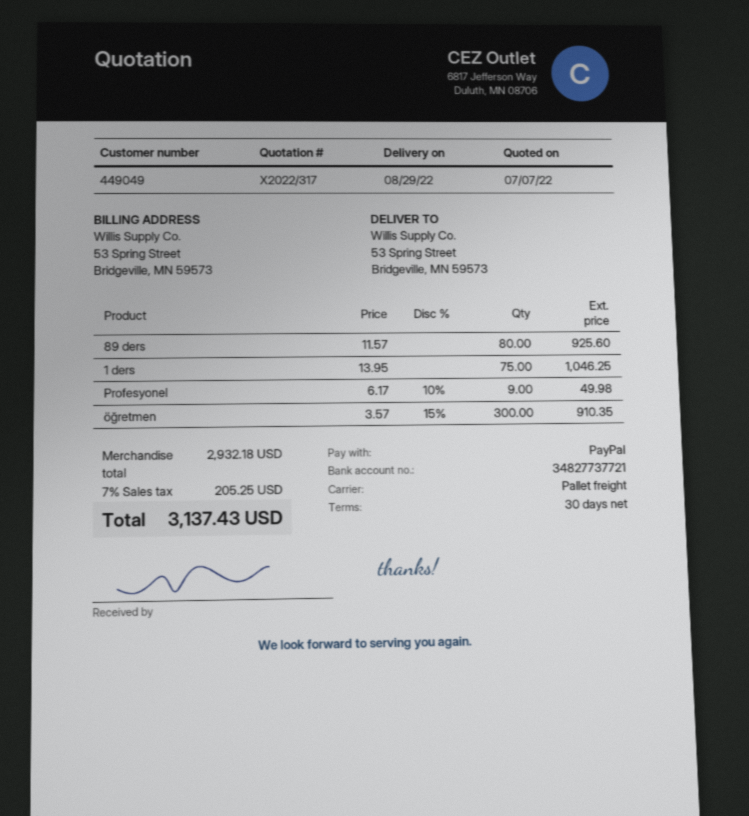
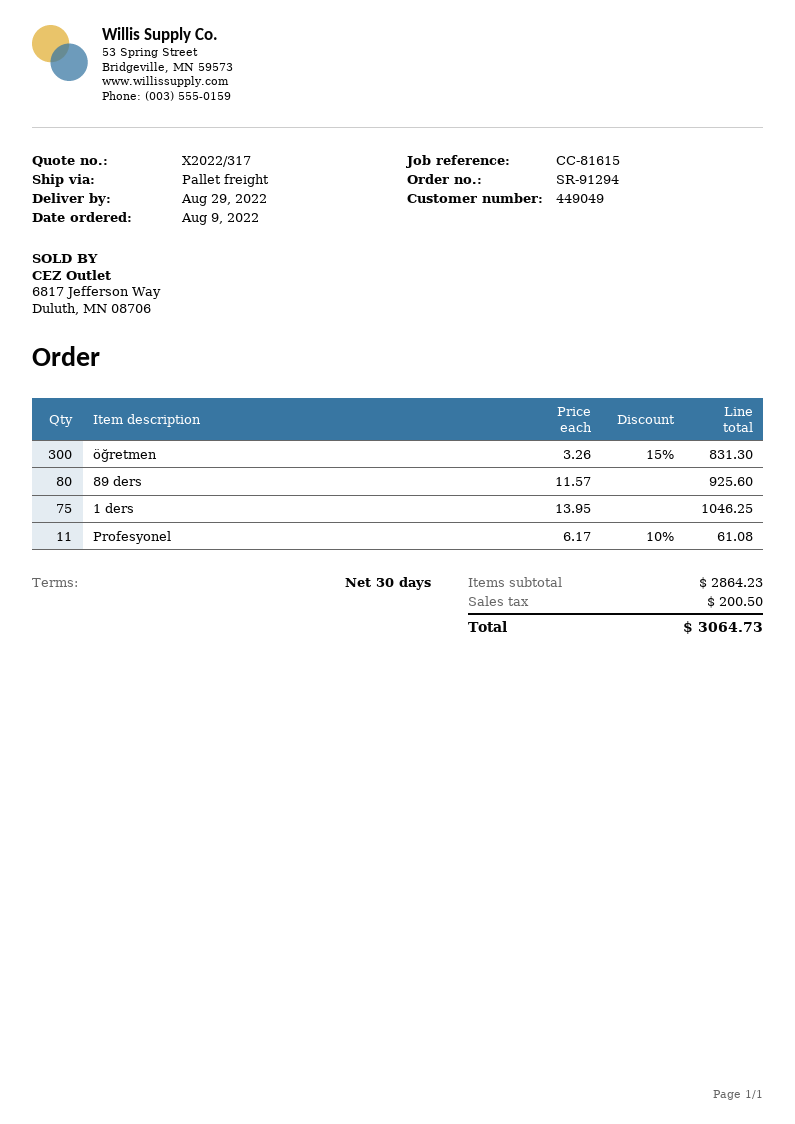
Profesyonel: 9 x 6.17 - 10% = 49.98 -> 11 x 6.17 - 10% = 61.08
öğretmen: 300 x 3.57 - 15% = 910.35 -> 300 x 3.26 - 15% = 831.30
subtotal: 2932.18 -> 2864.23
tax: 205.25 -> 200.50
total: 3137.43 -> 3064.73

